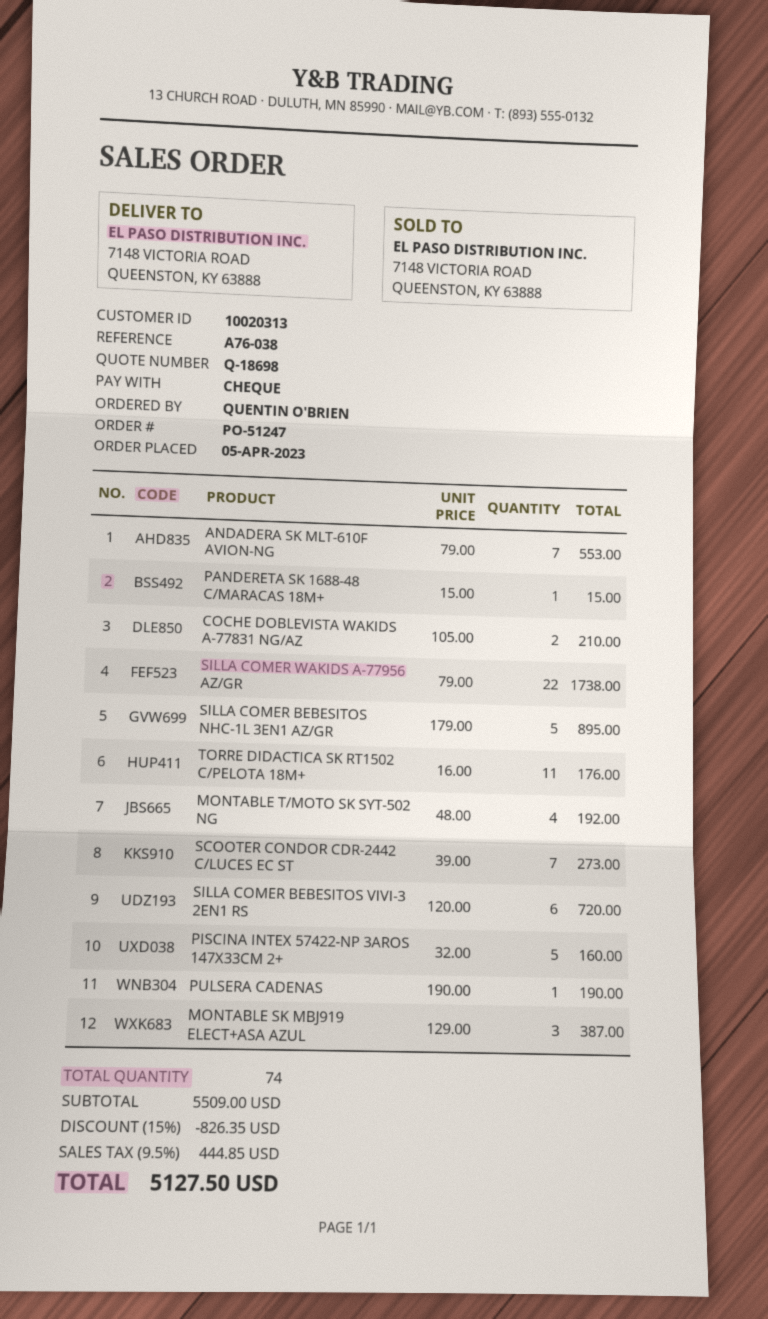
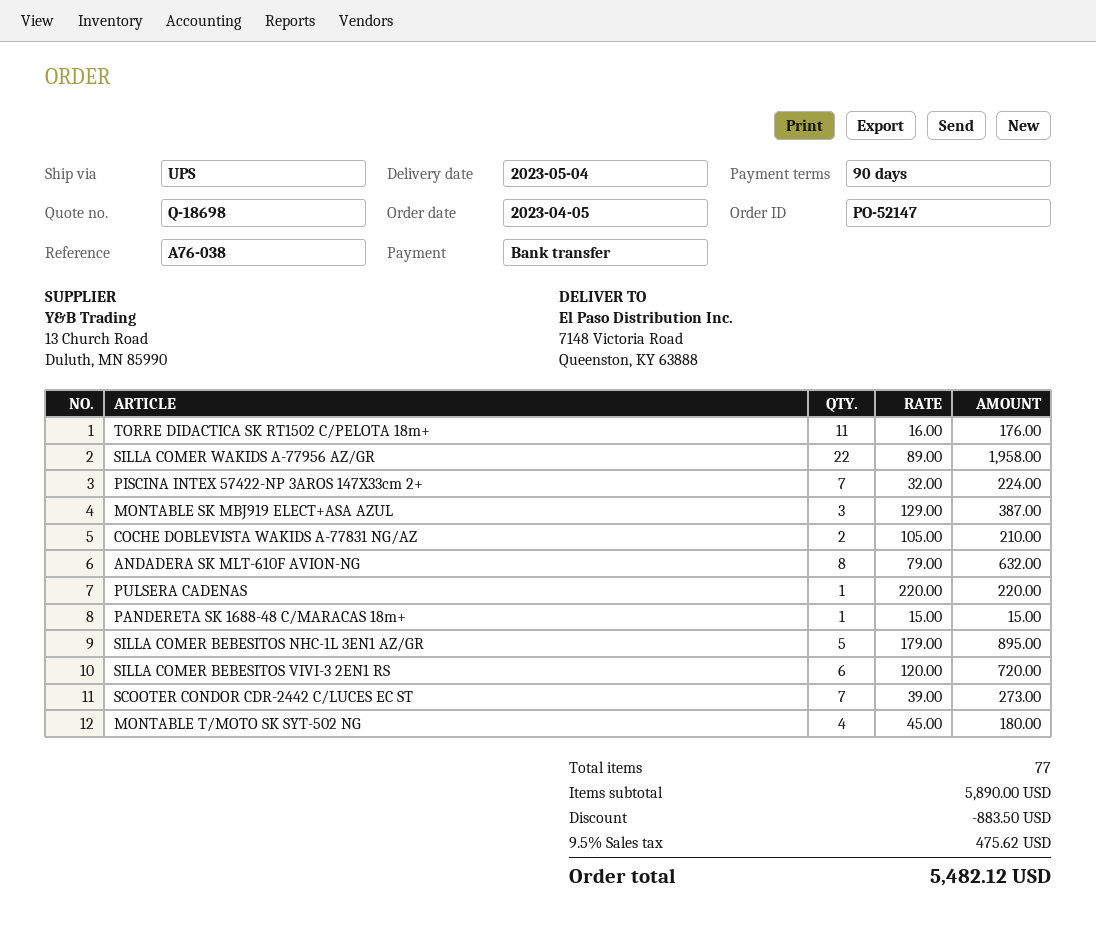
order number: PO-51247 -> PO-52147
payment method: cheque -> bank transfer
ANDADERA SK MLT-610F AVION-NG: 7 x 79.00 = 553.00 -> 8 x 79.00 = 632.00
SILLA COMER WAKIDS A-77956 AZ/GR: 22 x 79.00 = 1738.00 -> 22 x 89.00 = 1958.00
MONTABLE T/MOTO SK SYT-502 NG: 4 x 48.00 = 192.00 -> 4 x 45.00 = 180.00
PISCINA INTEX 57422-NP 3AROS 147X33CM 2+: 5 x 32.00 = 160.00 -> 7 x 32.00 = 224.00
PULSERA CADENAS: 1 x 190.00 = 190.00 -> 1 x 220.00 = 220.00
total quantity: 74 -> 77
subtotal: 5509.00 -> 5890.00
discount: 826.35 -> 883.50
tax: 9.5% = 444.85 -> 9.5% = 475.62
total: 5127.50 -> 5482.12

